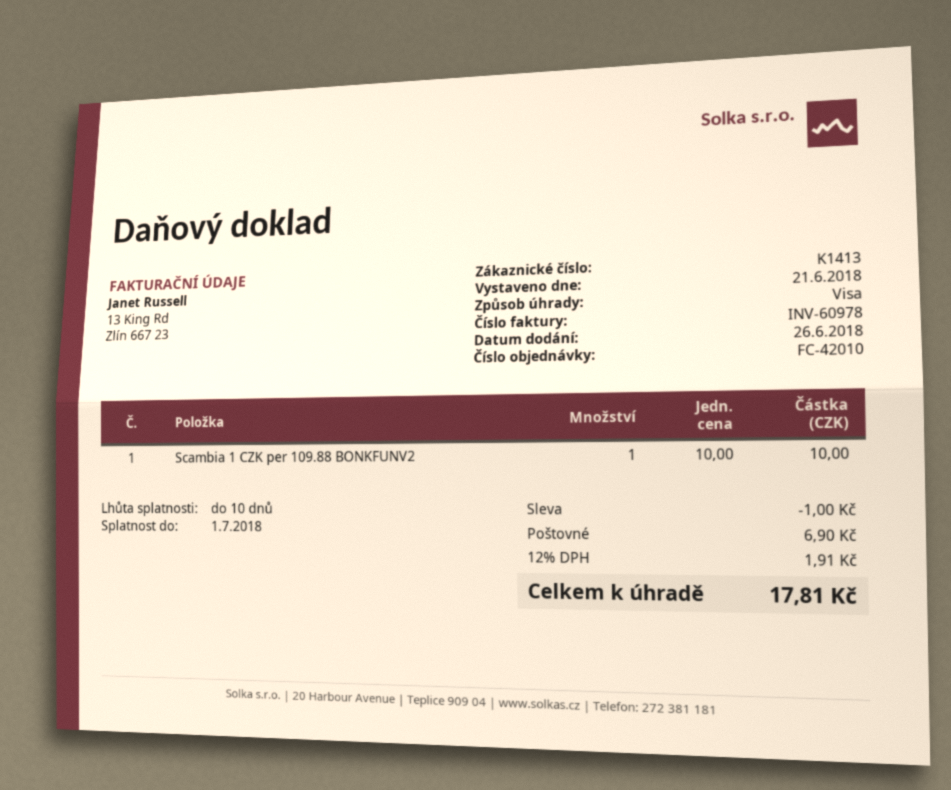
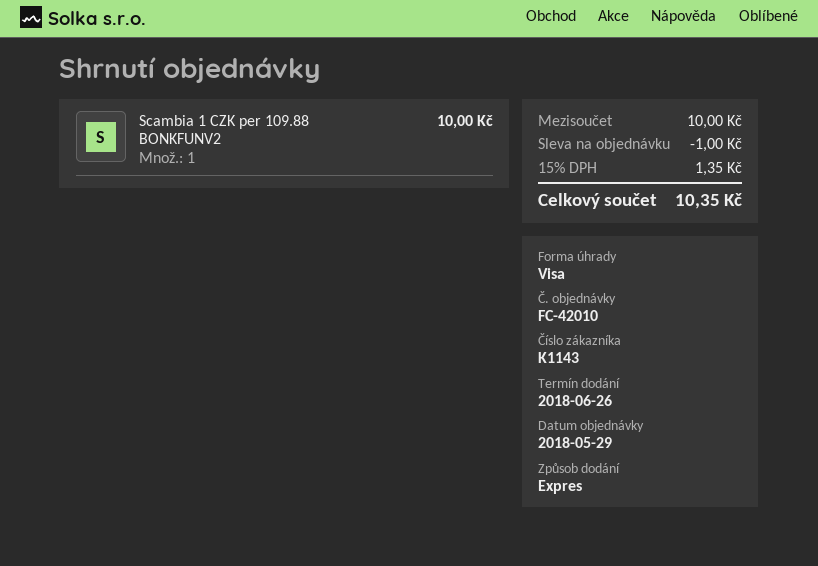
customer number: K1413 -> K1143
shipping: 6.90 -> none
tax: 12% = 1.91 -> 15% = 1.35
total: 17.81 -> 10.35

